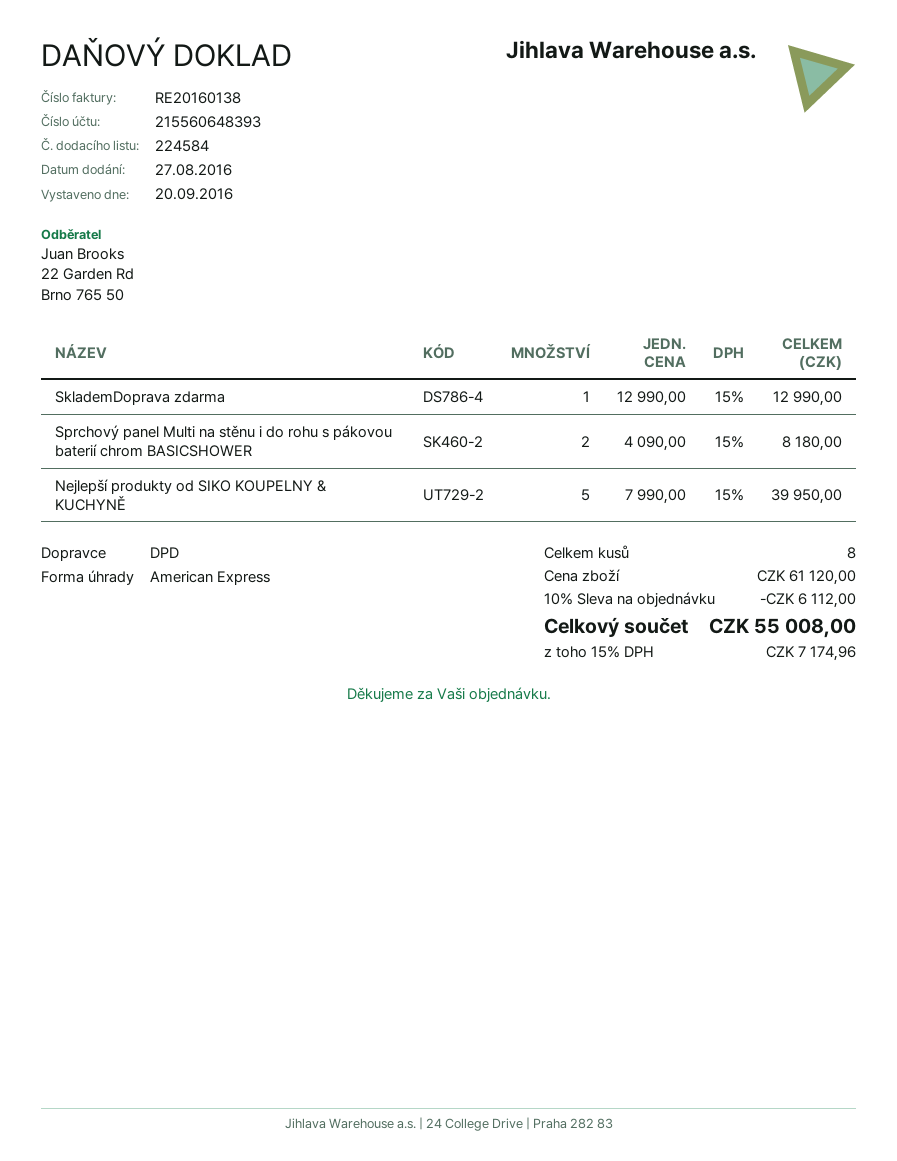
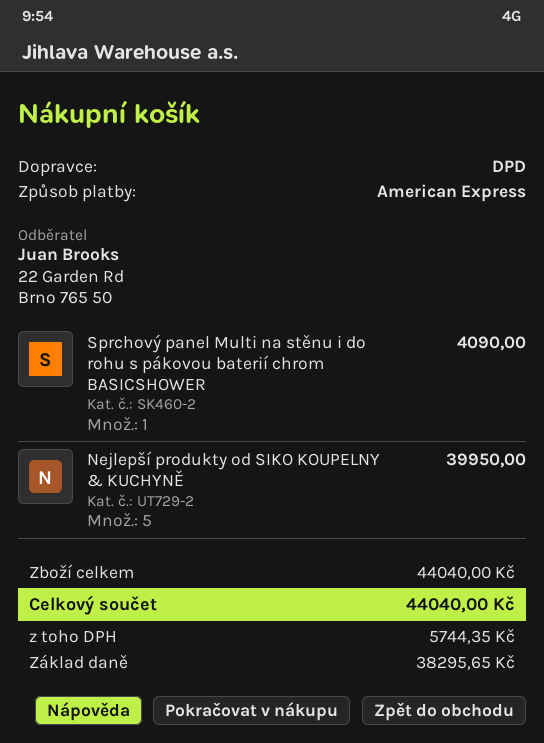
SklademDoprava zdarma: 1 for 12990.00 -> none
Sprchový panel Multi na stěnu i do rohu s pákovou baterií chrom BASICSHOWER: 2 for 8180.00 -> 1 for 4090.00
subtotal: 61120.00 -> 44040.00
discount: 10% = 6112.00 -> none
tax: 7174.96 -> 5744.35
total: 55008.00 -> 44040.00

